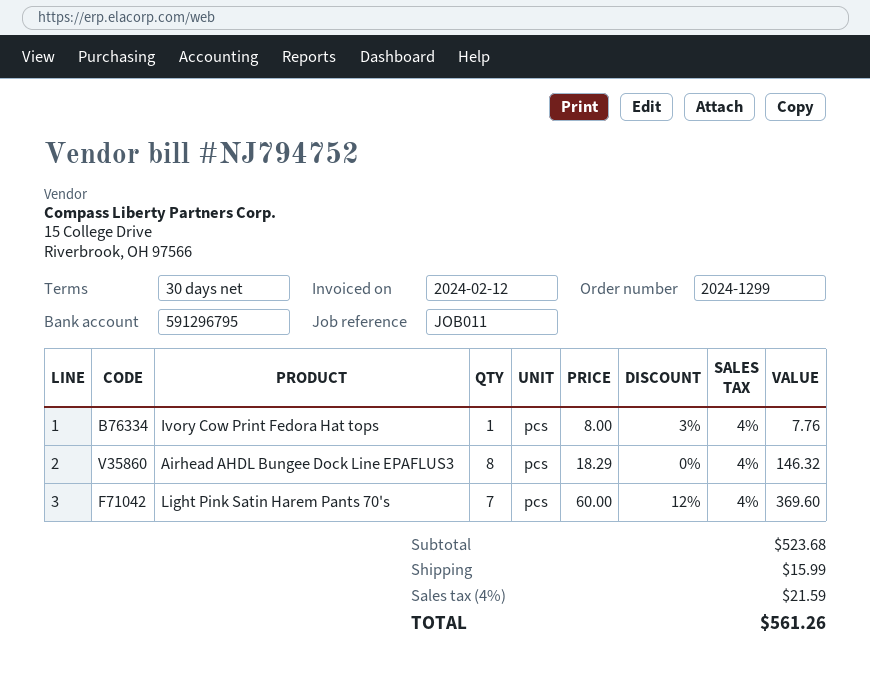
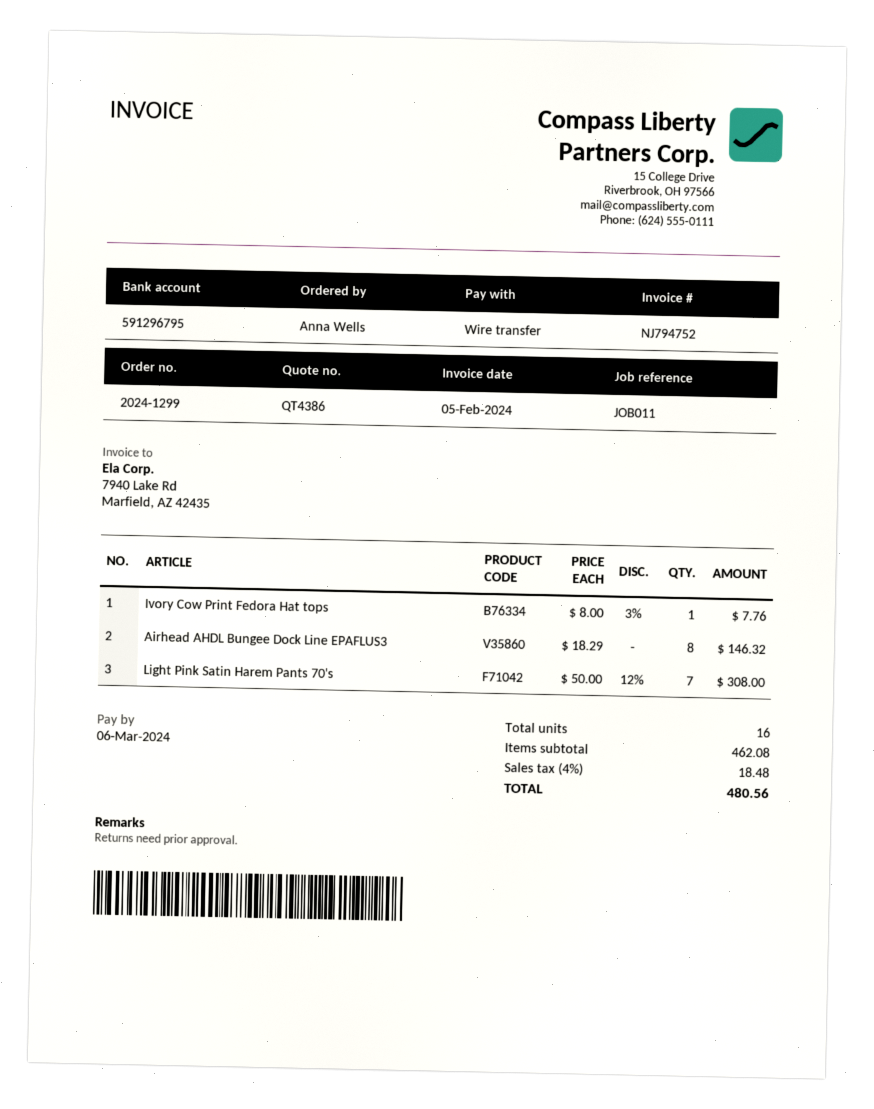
invoice date: 2024-02-12 -> 2024-02-05
Light Pink Satin Harem Pants 70's: 7 x 60.00 - 12% = 369.60 -> 7 x 50.00 - 12% = 308.00
subtotal: 523.68 -> 462.08
shipping: 15.99 -> none
tax: 4% = 21.59 -> 4% = 18.48
total: 561.26 -> 480.56

